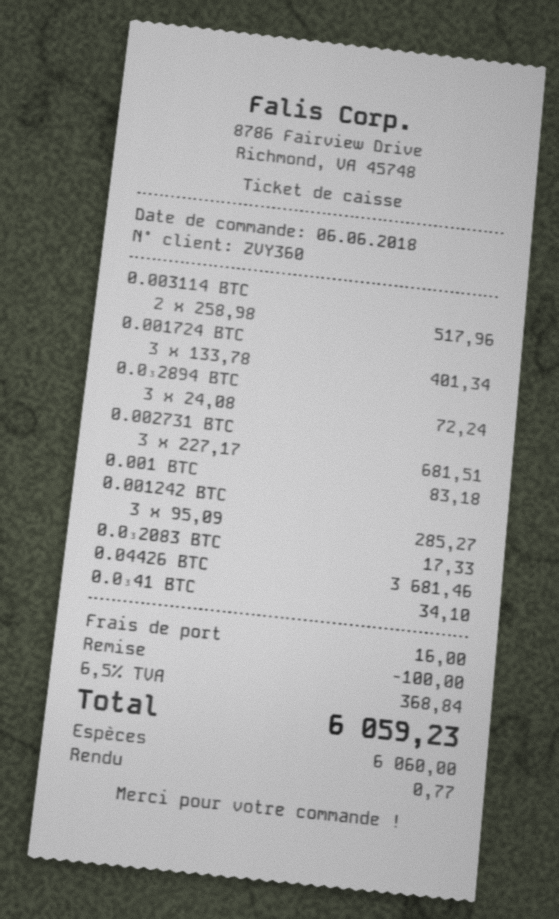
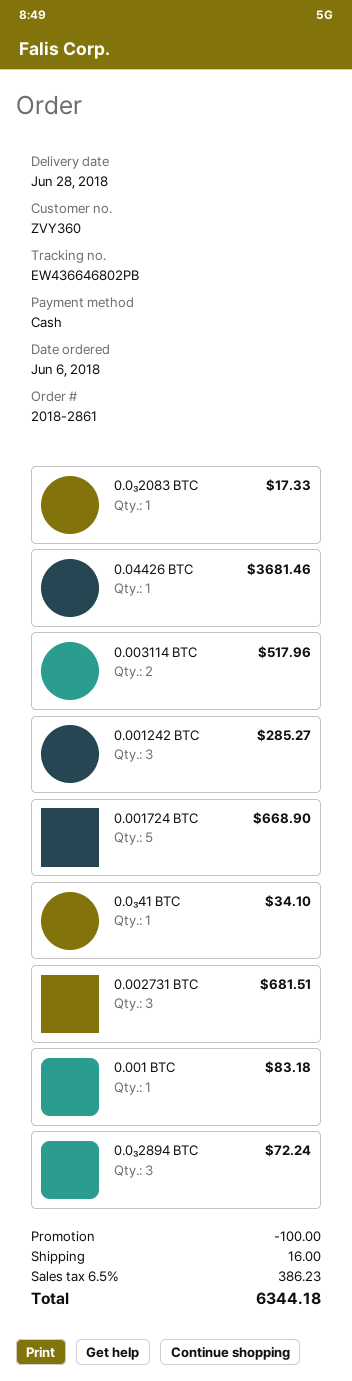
0.001724 BTC: 3 for 401.34 -> 5 for 668.90
tax: 6.5% = 368.84 -> 6.5% = 386.23
total: 6059.23 -> 6344.18

